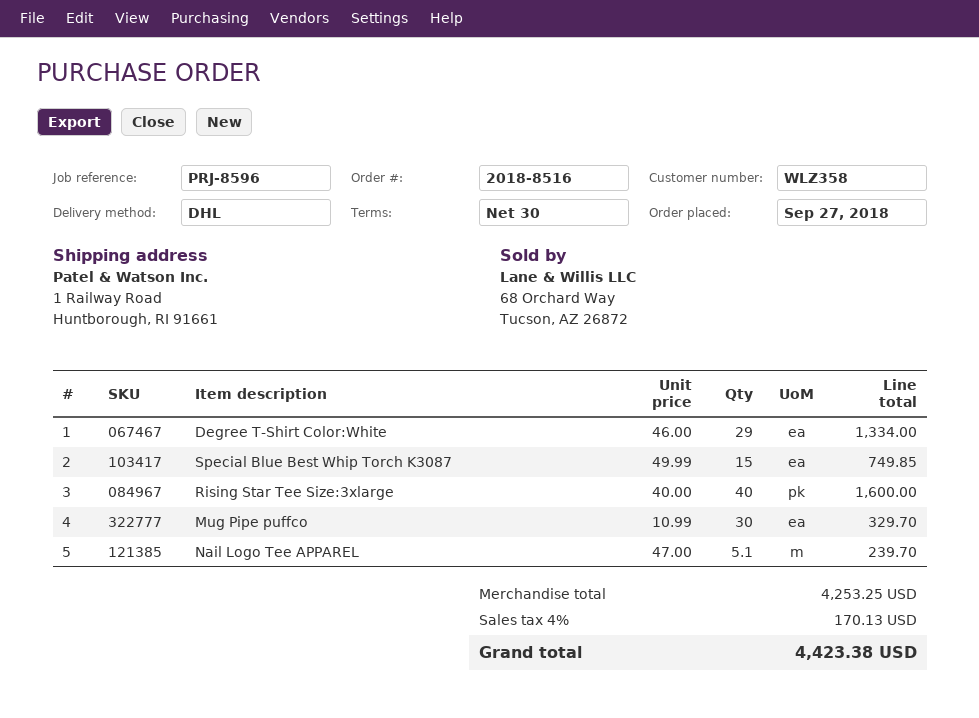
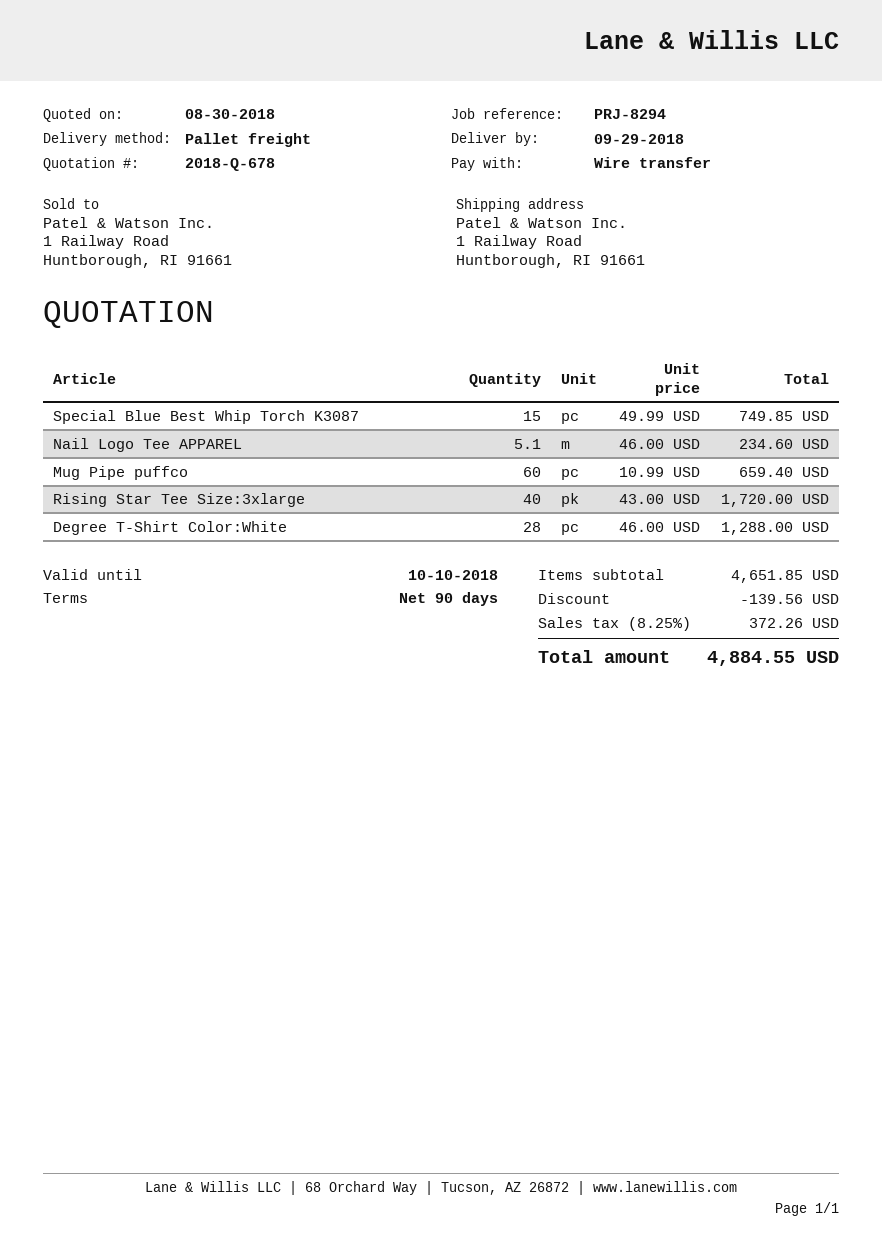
payment terms: 30 days -> 90 days
reference: PRJ-8596 -> PRJ-8294
shipping method: DHL -> pallet freight
Degree T-Shirt Color:White: 29 x 46.00 = 1334.00 -> 28 x 46.00 = 1288.00
Rising Star Tee Size:3xlarge: 40 x 40.00 = 1600.00 -> 40 x 43.00 = 1720.00
Mug Pipe puffco: 30 x 10.99 = 329.70 -> 60 x 10.99 = 659.40
Nail Logo Tee APPAREL: 5.1 x 47.00 = 239.70 -> 5.1 x 46.00 = 234.60
subtotal: 4253.25 -> 4651.85
discount: none -> 139.56
tax: 4% = 170.13 -> 8.25% = 372.26
total: 4423.38 -> 4884.55

